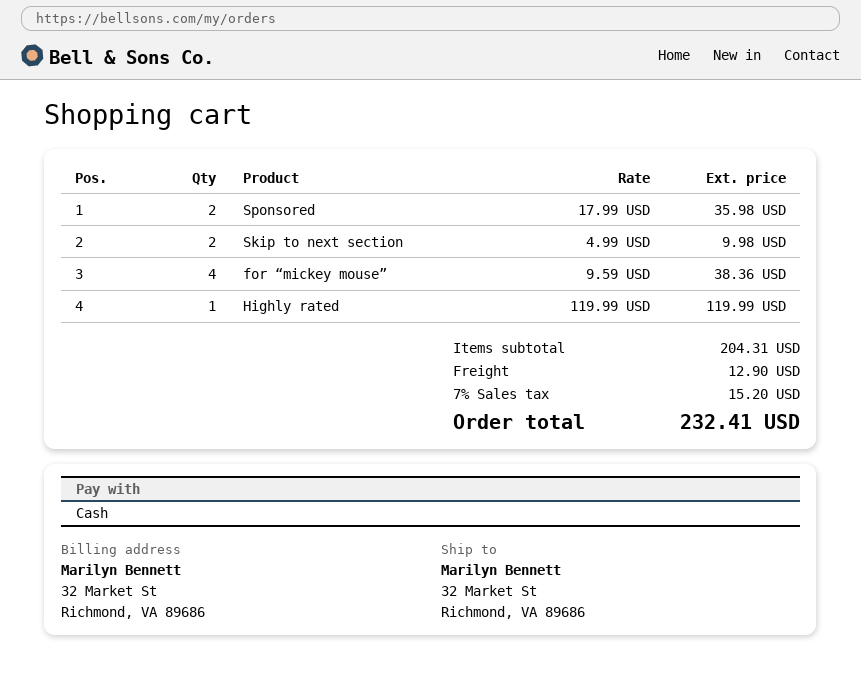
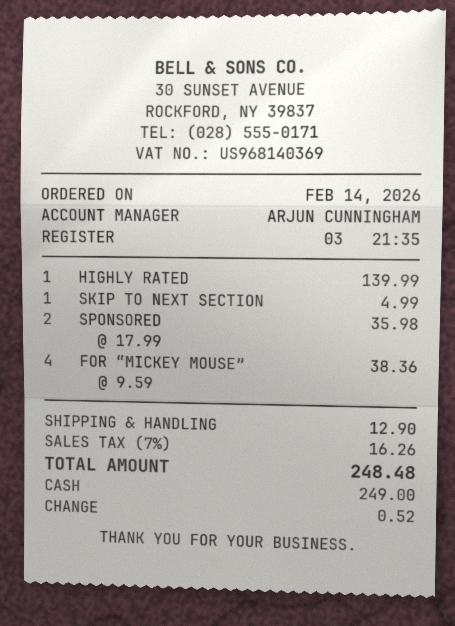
Skip to next section: 2 x 4.99 = 9.98 -> 1 x 4.99 = 4.99
Highly rated: 1 x 119.99 = 119.99 -> 1 x 139.99 = 139.99
tax: 7% = 15.20 -> 7% = 16.26
total: 232.41 -> 248.48

